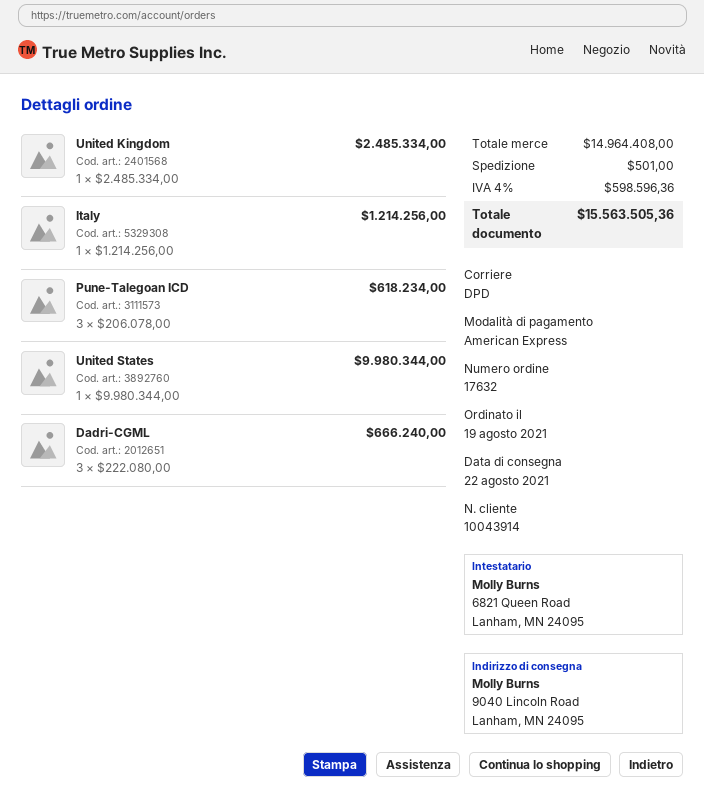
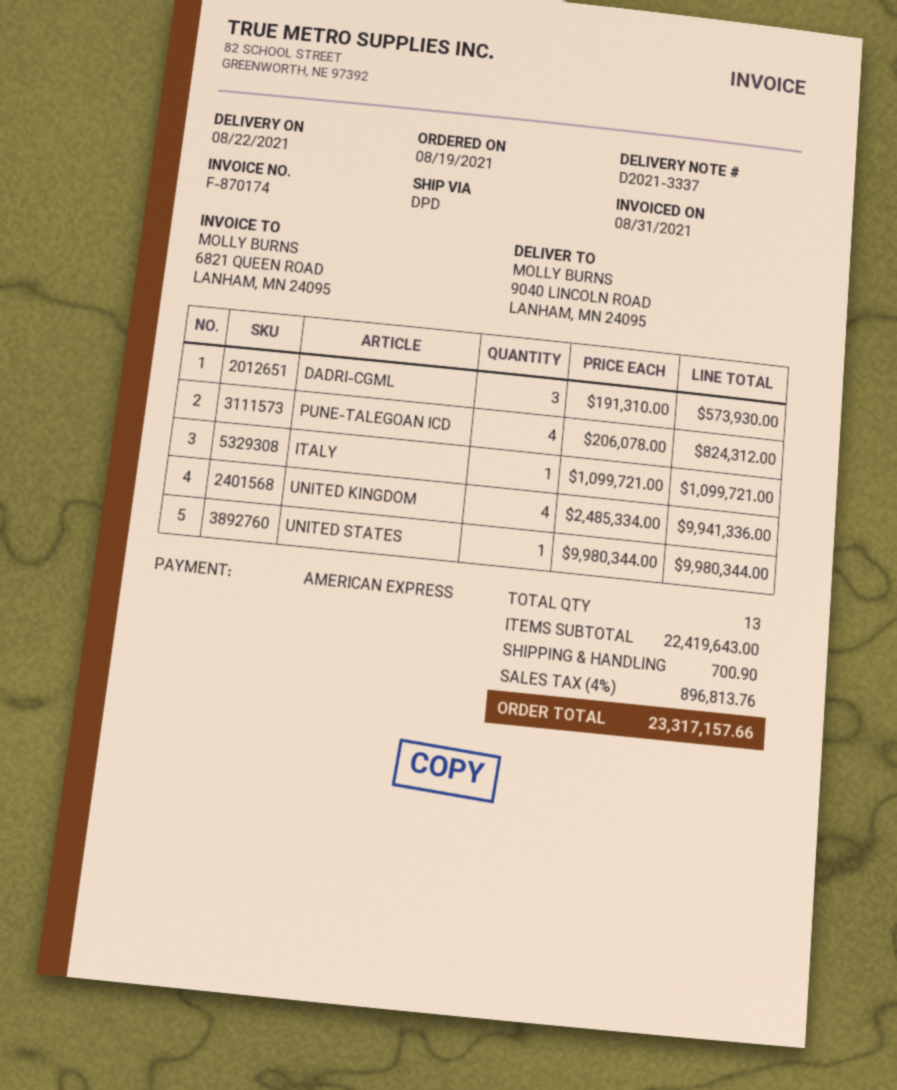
United Kingdom: 1 x 2485334.00 = 2485334.00 -> 4 x 2485334.00 = 9941336.00
Italy: 1 x 1214256.00 = 1214256.00 -> 1 x 1099721.00 = 1099721.00
Pune-Talegoan ICD: 3 x 206078.00 = 618234.00 -> 4 x 206078.00 = 824312.00
Dadri-CGML: 3 x 222080.00 = 666240.00 -> 3 x 191310.00 = 573930.00
subtotal: 14964408.00 -> 22419643.00
shipping: 501.00 -> 700.90
tax: 4% = 598596.36 -> 4% = 896813.76
total: 15563505.36 -> 23317157.66

